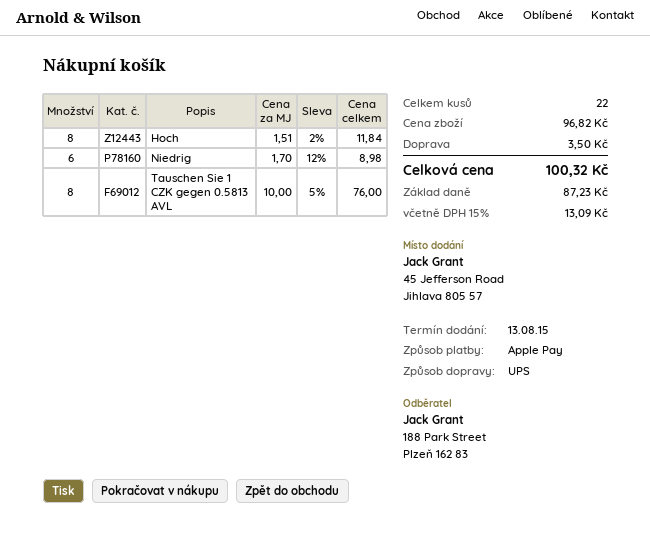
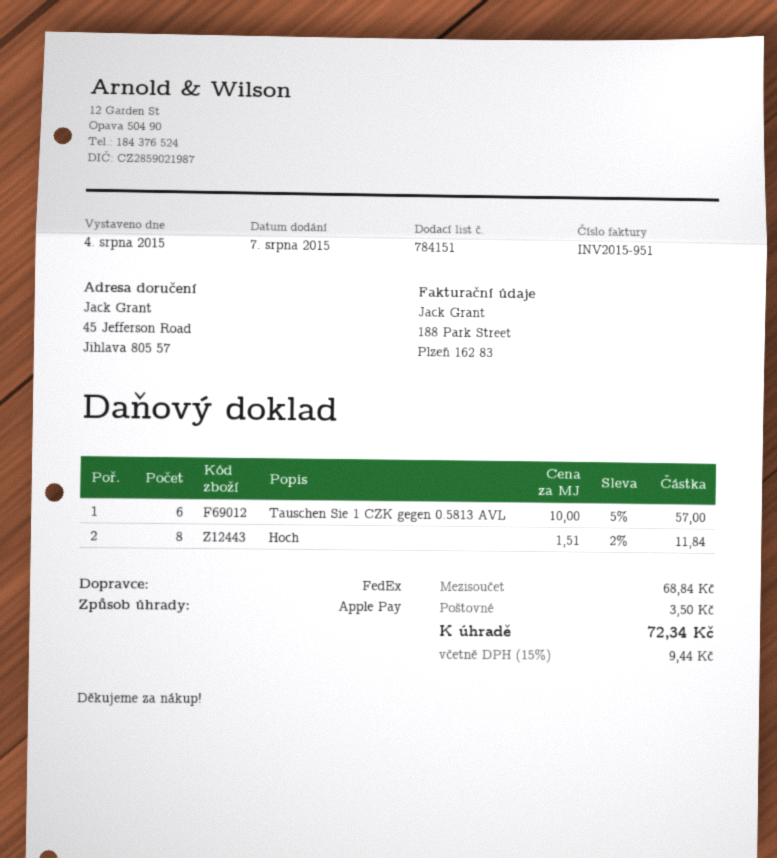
delivery date: 2015-08-13 -> 2015-08-07
shipping method: UPS -> FedEx
Niedrig: 6 x 1.70 - 12% = 8.98 -> none
Tauschen Sie 1 CZK gegen 0.5813 AVL: 8 x 10.00 - 5% = 76.00 -> 6 x 10.00 - 5% = 57.00
subtotal: 96.82 -> 68.84
tax: 15% = 13.09 -> 15% = 9.44
total: 100.32 -> 72.34

